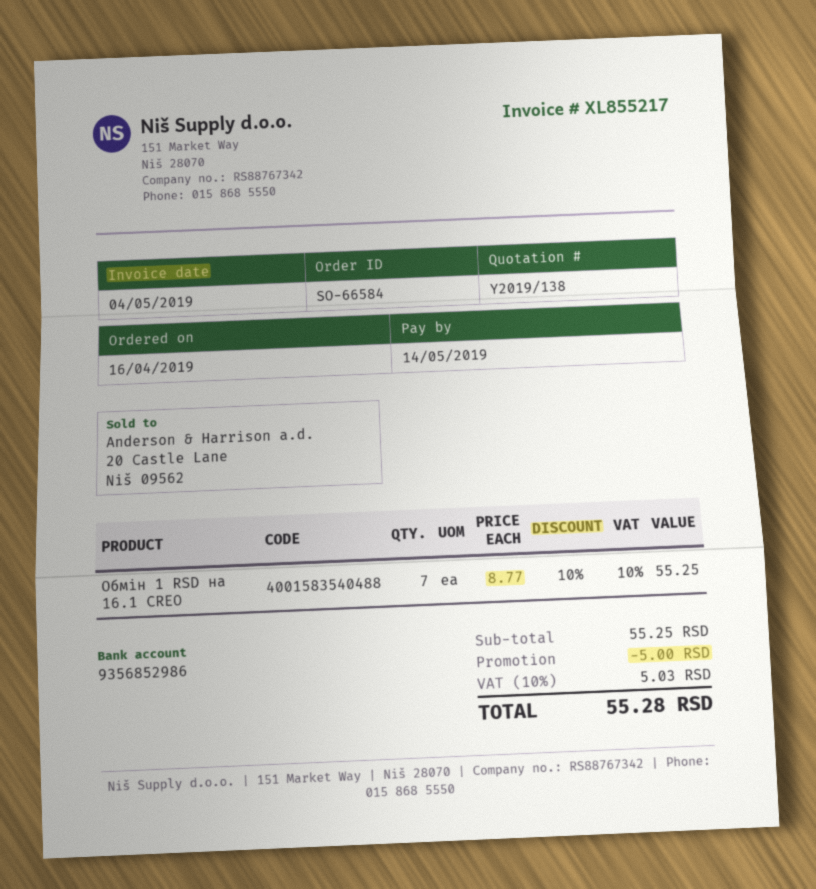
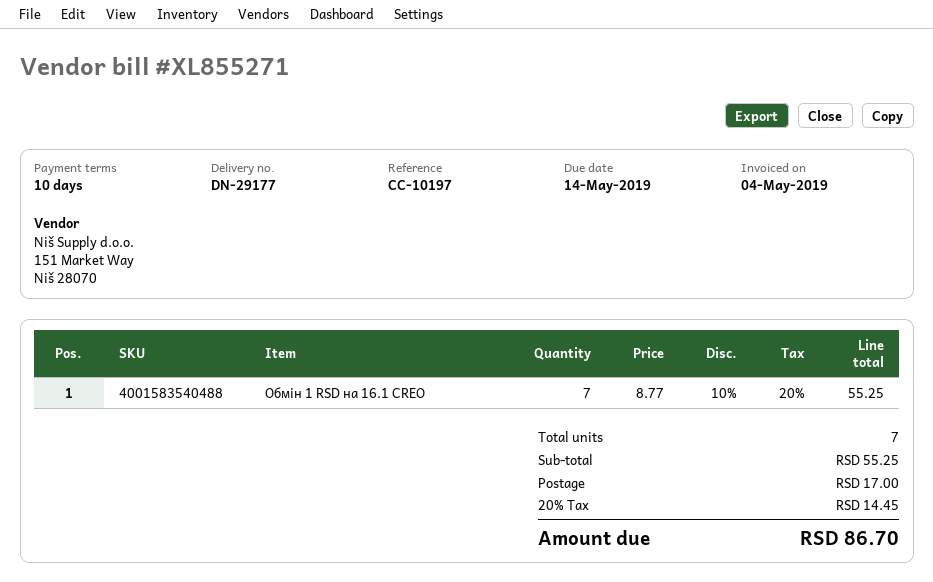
invoice number: XL855217 -> XL855271
discount: 5.00 -> none
shipping: none -> 17.00
tax: 10% = 5.03 -> 20% = 14.45
total: 55.28 -> 86.70

